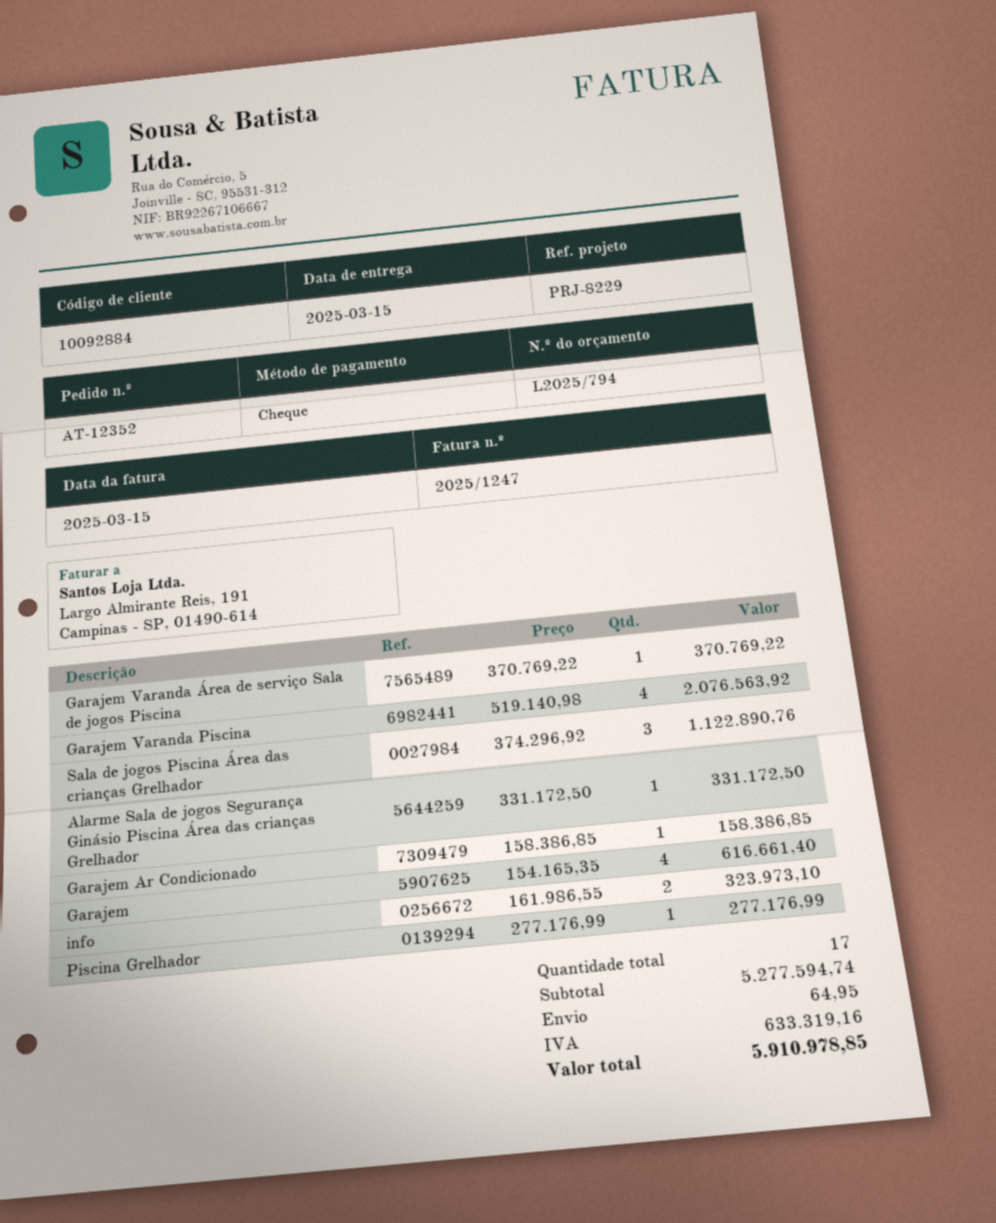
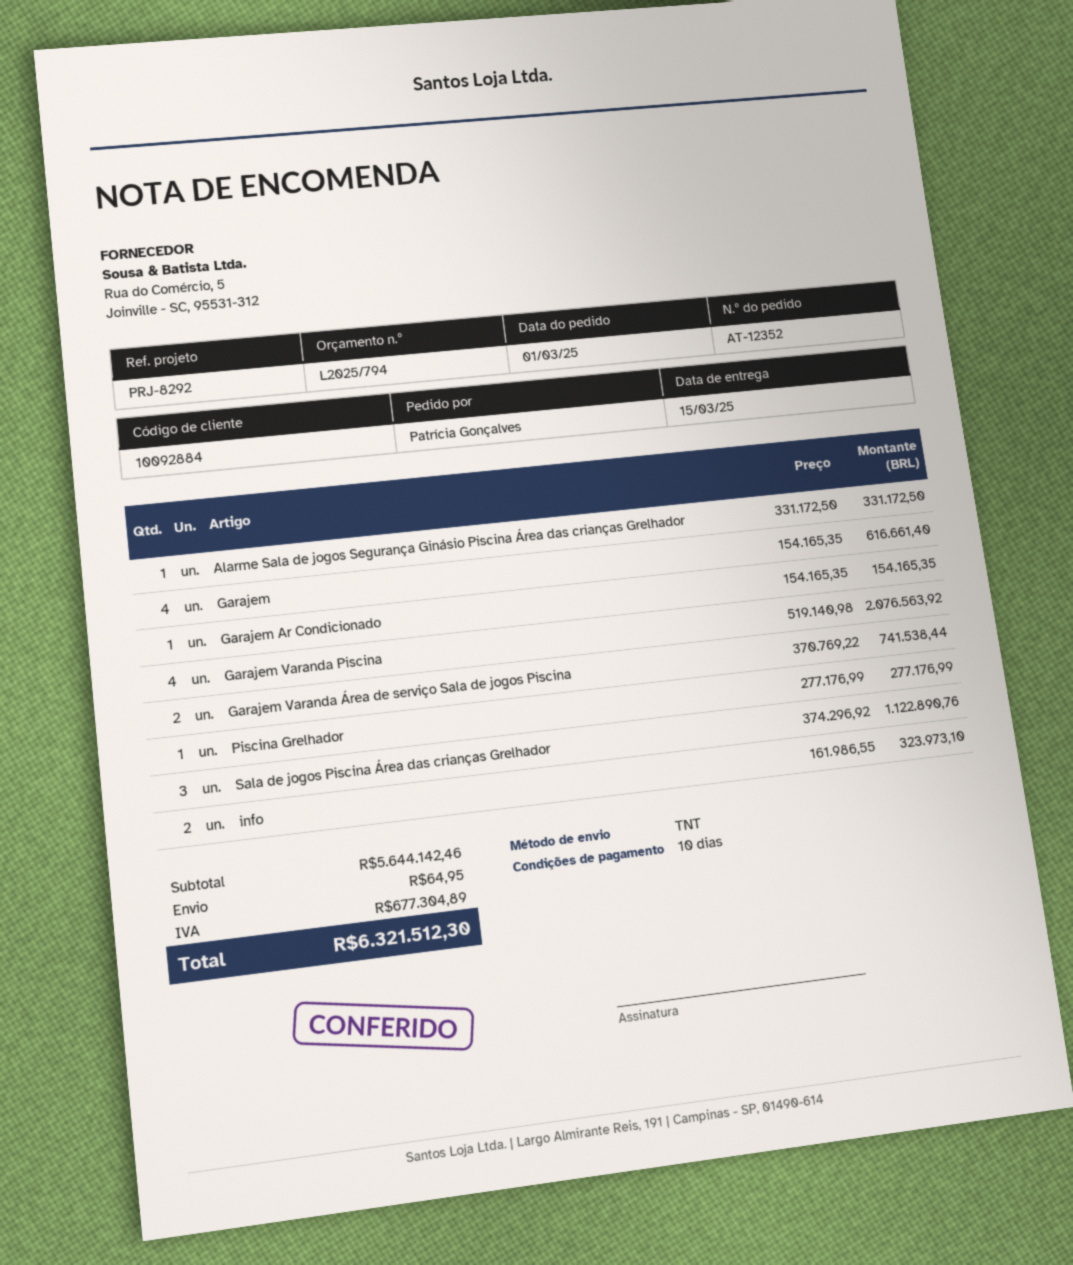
reference: PRJ-8229 -> PRJ-8292
Garajem Varanda Área de serviço Sala de jogos Piscina: 1 x 370769.22 = 370769.22 -> 2 x 370769.22 = 741538.44
Garajem Ar Condicionado: 1 x 158386.85 = 158386.85 -> 1 x 154165.35 = 154165.35
subtotal: 5277594.74 -> 5644142.46
tax: 633319.16 -> 677304.89
total: 5910978.85 -> 6321512.30

